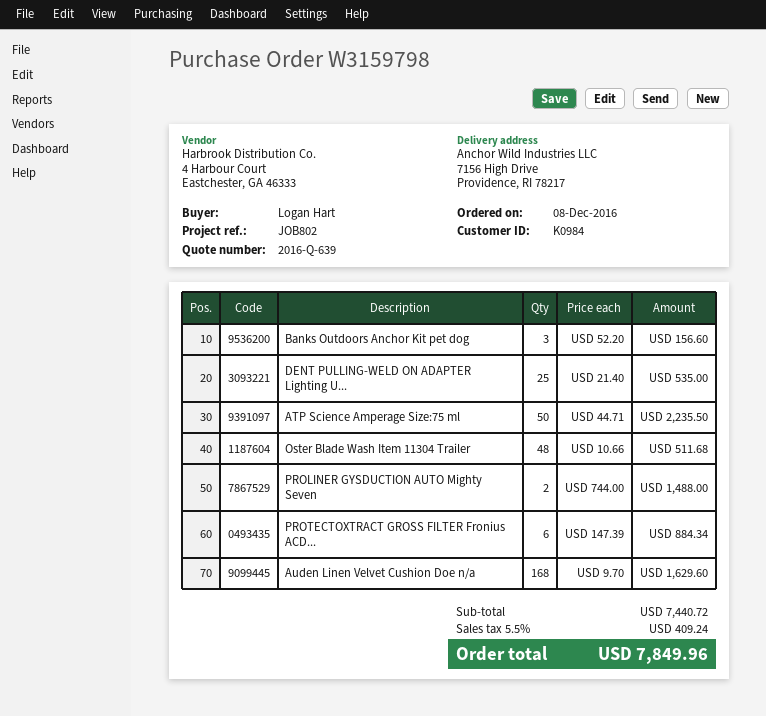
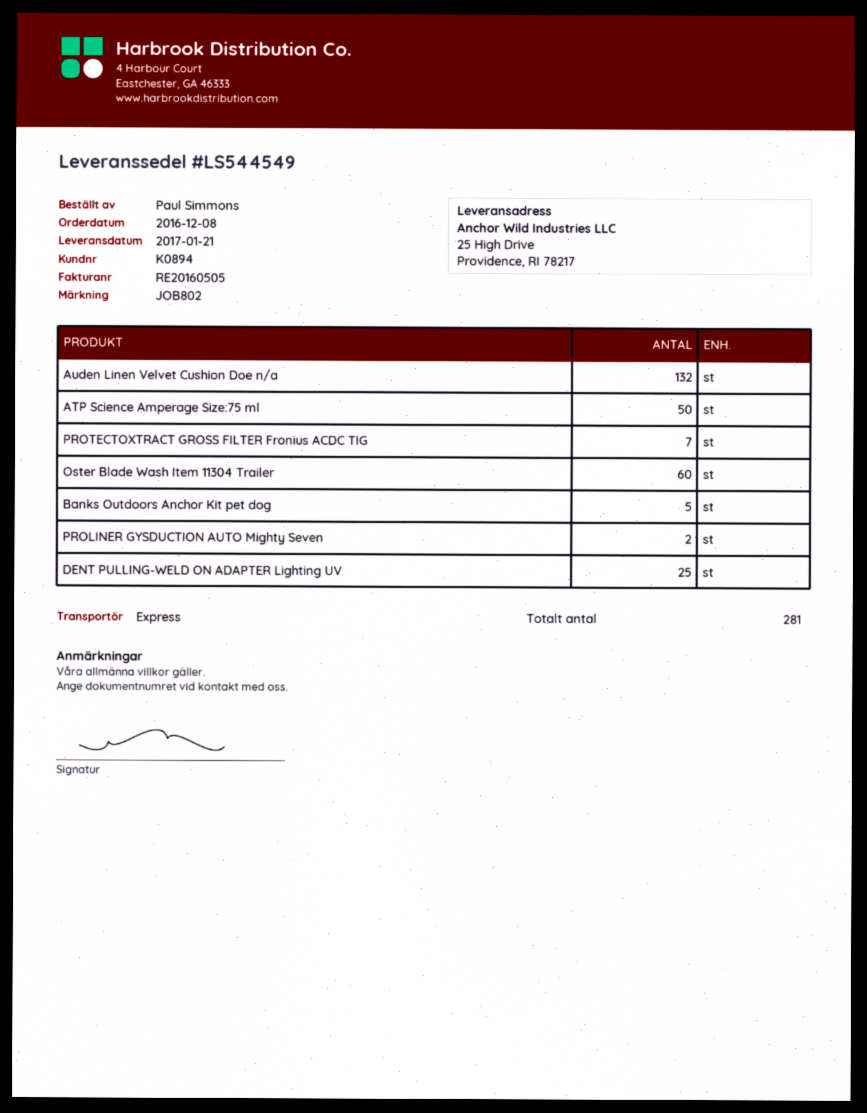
customer number: K0984 -> K0894
ordered by: Logan Hart -> Paul Simmons
ship to: 7156 High Drive, Providence, RI 78217 -> 25 High Drive, Providence, RI 78217
Banks Outdoors Anchor Kit pet dog: 3 -> 5
Oster Blade Wash Item 11304 Trailer: 48 -> 60
PROTECTOXTRACT GROSS FILTER Fronius ACD...: 6 -> 7
Auden Linen Velvet Cushion Doe n/a: 168 -> 132

